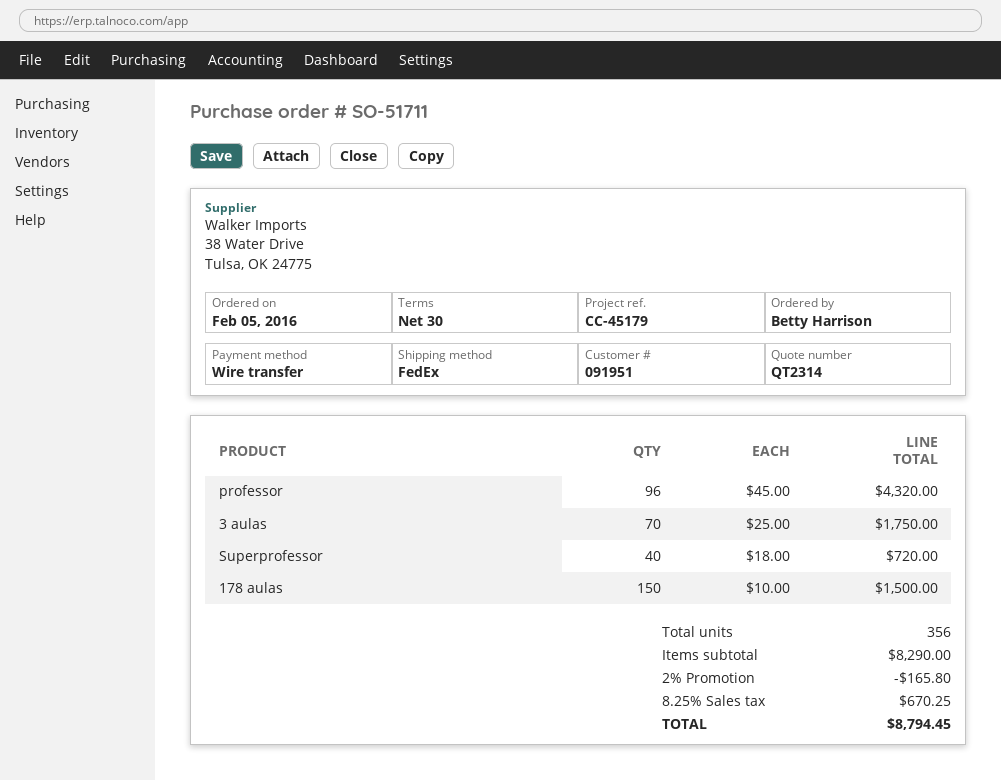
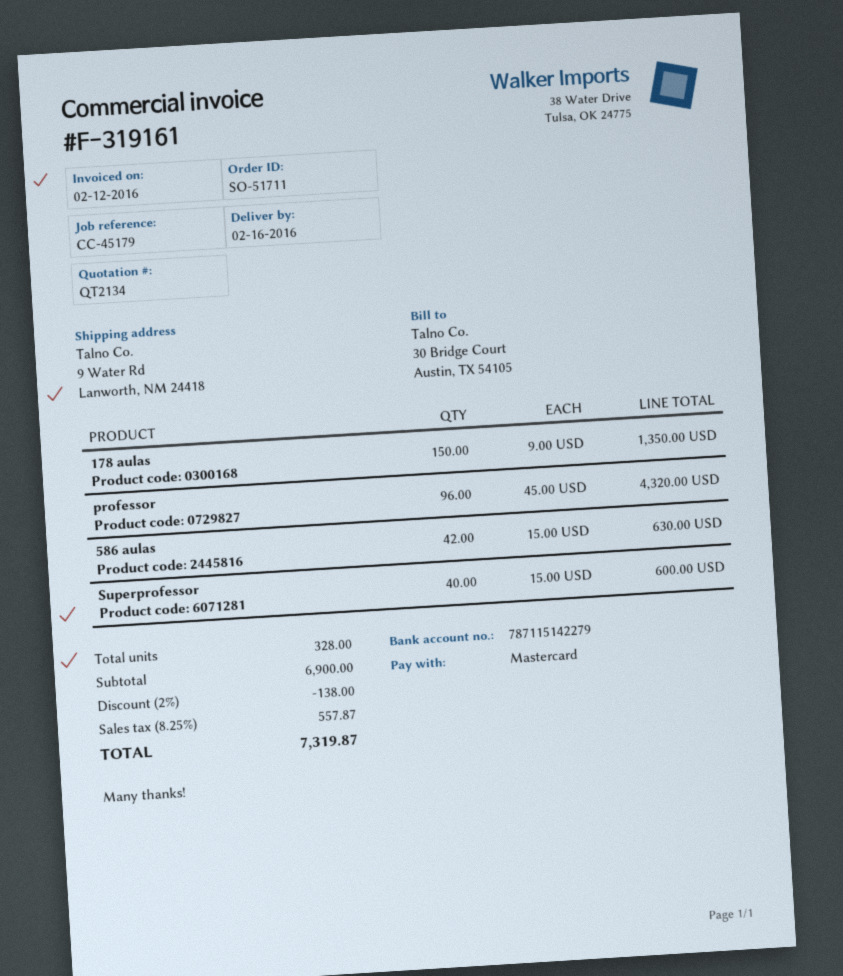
quote number: QT2314 -> QT2134
payment method: bank transfer -> Mastercard
3 aulas: 70 x 25.00 = 1750.00 -> none
Superprofessor: 40 x 18.00 = 720.00 -> 40 x 15.00 = 600.00
178 aulas: 150 x 10.00 = 1500.00 -> 150 x 9.00 = 1350.00
586 aulas: none -> 42 x 15.00 = 630.00
total quantity: 356 -> 328
subtotal: 8290.00 -> 6900.00
discount: 2% = 165.80 -> 2% = 138.00
tax: 8.25% = 670.25 -> 8.25% = 557.87
total: 8794.45 -> 7319.87

